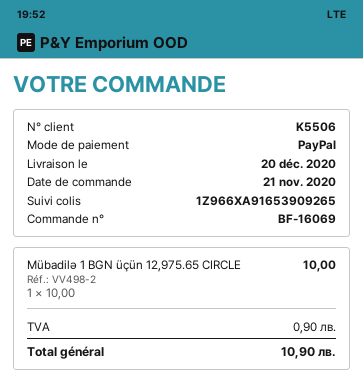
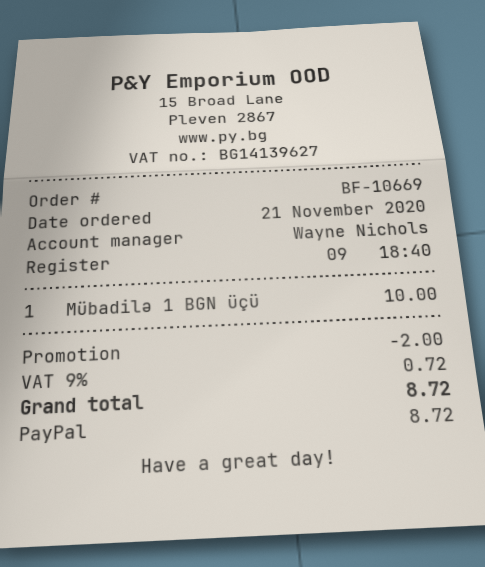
order number: BF-16069 -> BF-10669
discount: none -> 2.00
tax: 0.90 -> 0.72
total: 10.90 -> 8.72

